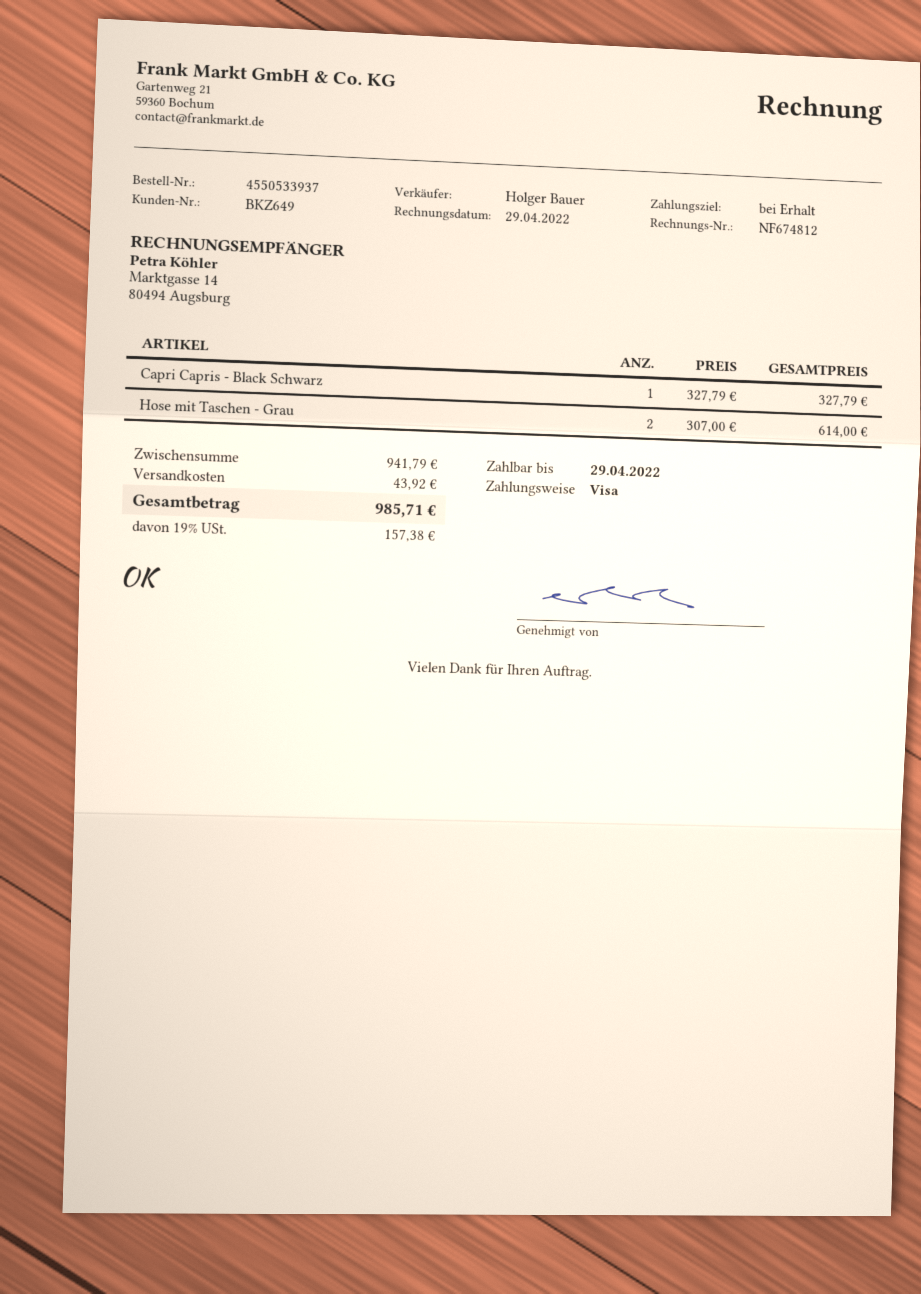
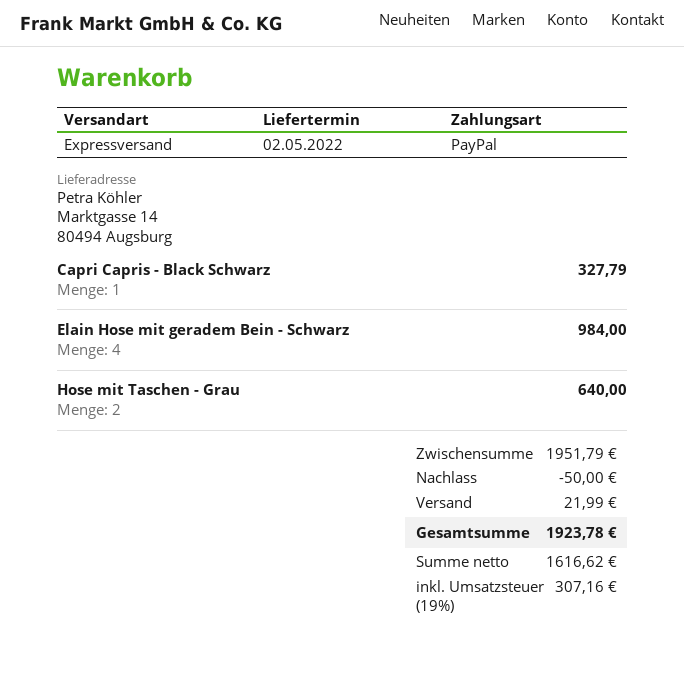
payment method: Visa -> PayPal
Hose mit Taschen - Grau: 2 for 614.00 -> 2 for 640.00
Elain Hose mit geradem Bein - Schwarz: none -> 4 for 984.00
subtotal: 941.79 -> 1951.79
discount: none -> 50.00
shipping: 43.92 -> 21.99
tax: 19% = 157.38 -> 19% = 307.16
total: 985.71 -> 1923.78

